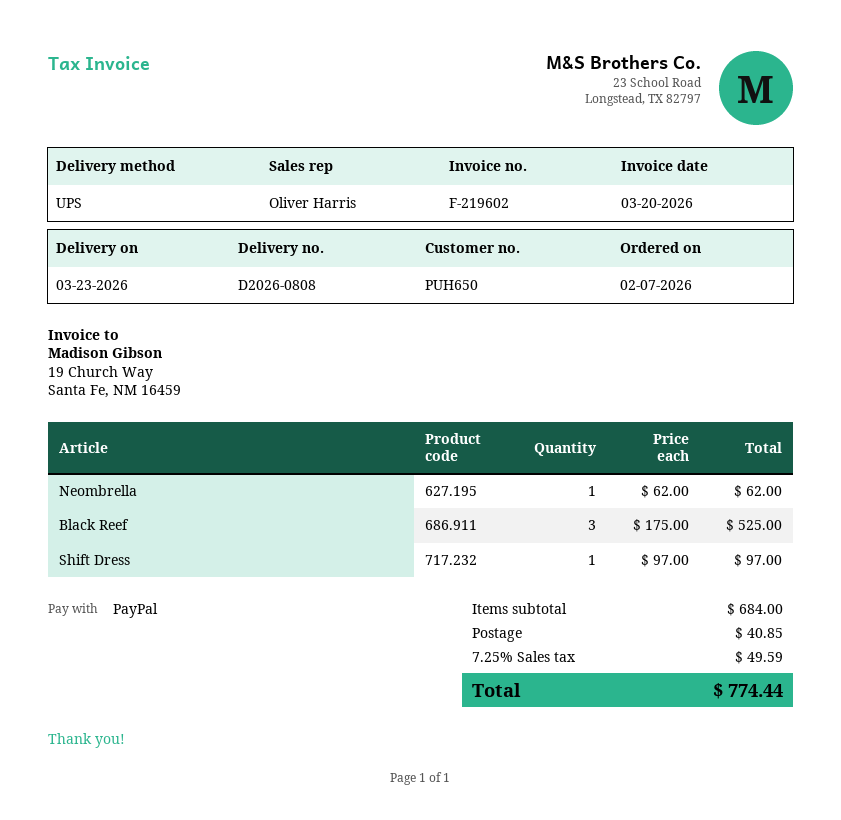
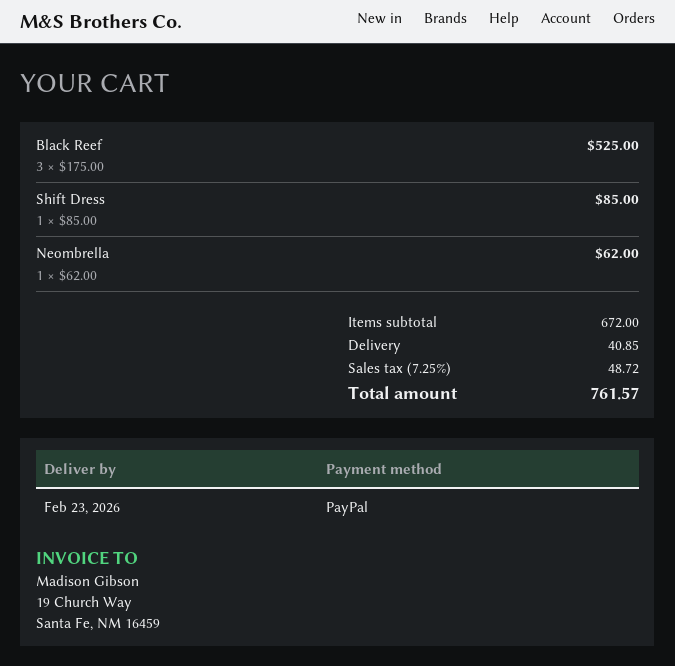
delivery date: 2026-03-23 -> 2026-02-23
Shift Dress: 1 x 97.00 = 97.00 -> 1 x 85.00 = 85.00
subtotal: 684.00 -> 672.00
tax: 7.25% = 49.59 -> 7.25% = 48.72
total: 774.44 -> 761.57

